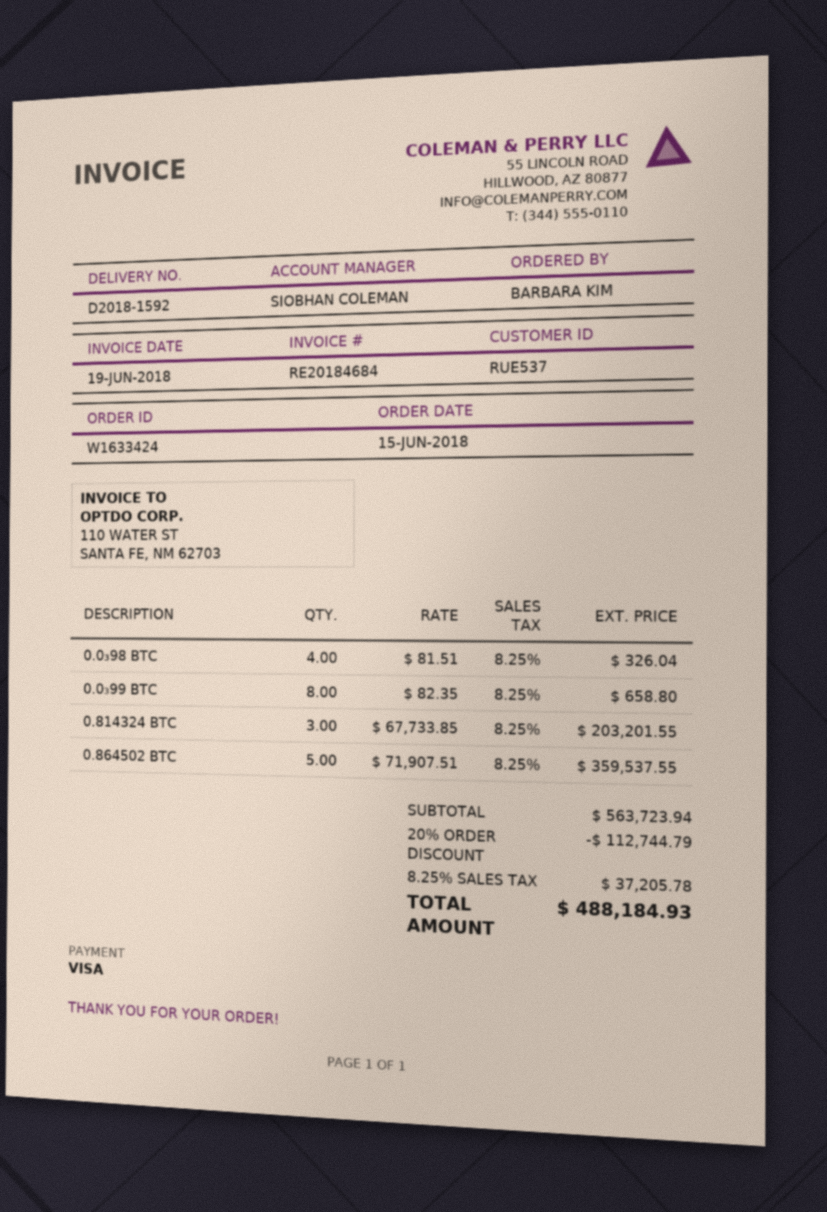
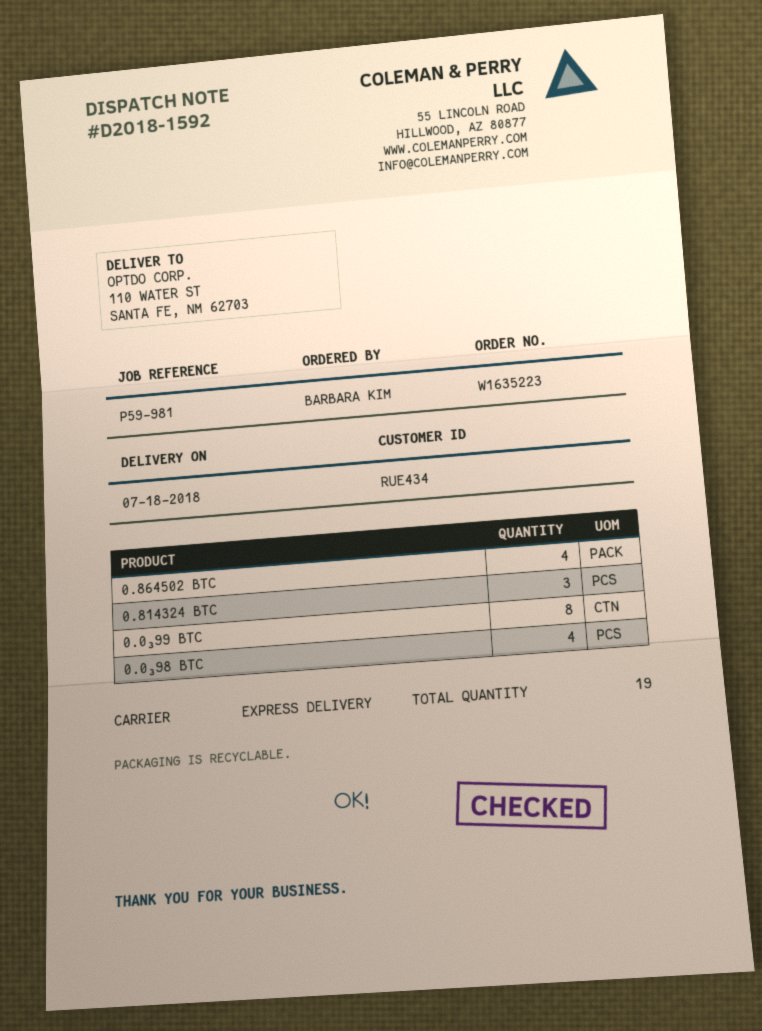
order number: W1633424 -> W1635223
customer number: RUE537 -> RUE434
0.864502 BTC: 5 -> 4

